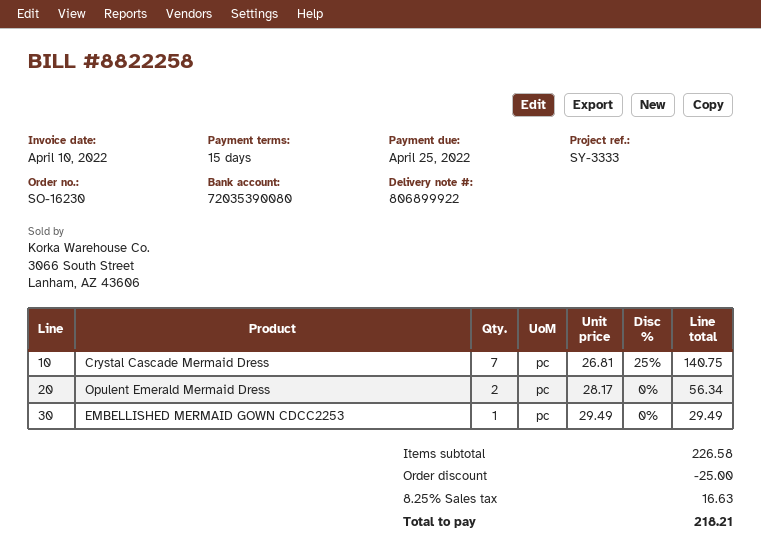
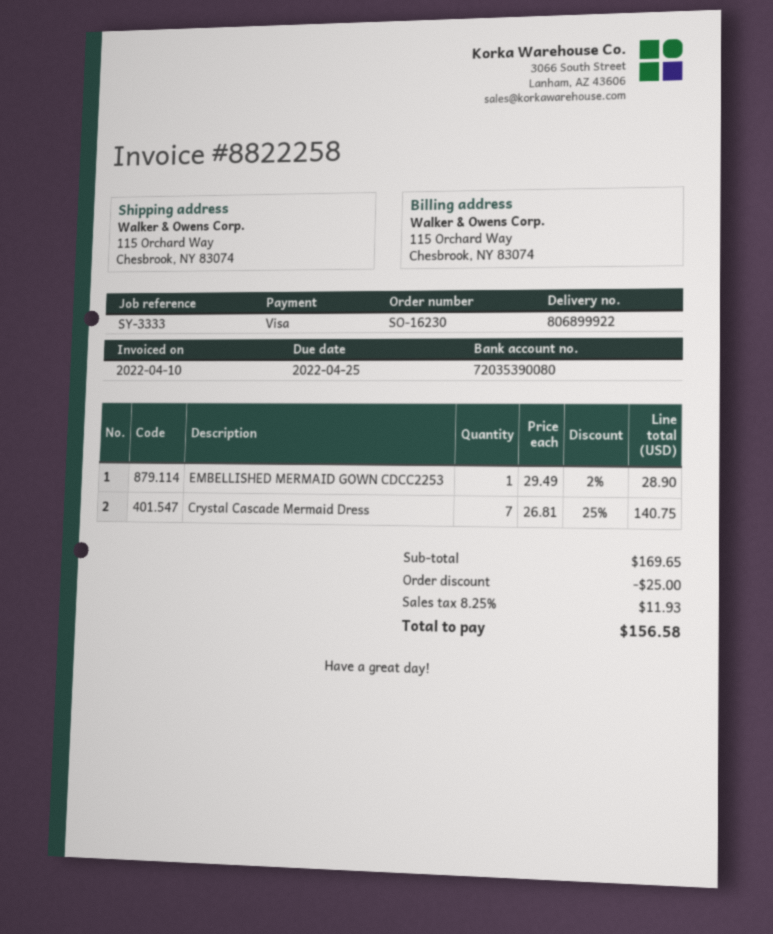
Opulent Emerald Mermaid Dress: 2 x 28.17 = 56.34 -> none
EMBELLISHED MERMAID GOWN CDCC2253: 1 x 29.49 = 29.49 -> 1 x 29.49 - 2% = 28.90
subtotal: 226.58 -> 169.65
tax: 8.25% = 16.63 -> 8.25% = 11.93
total: 218.21 -> 156.58

